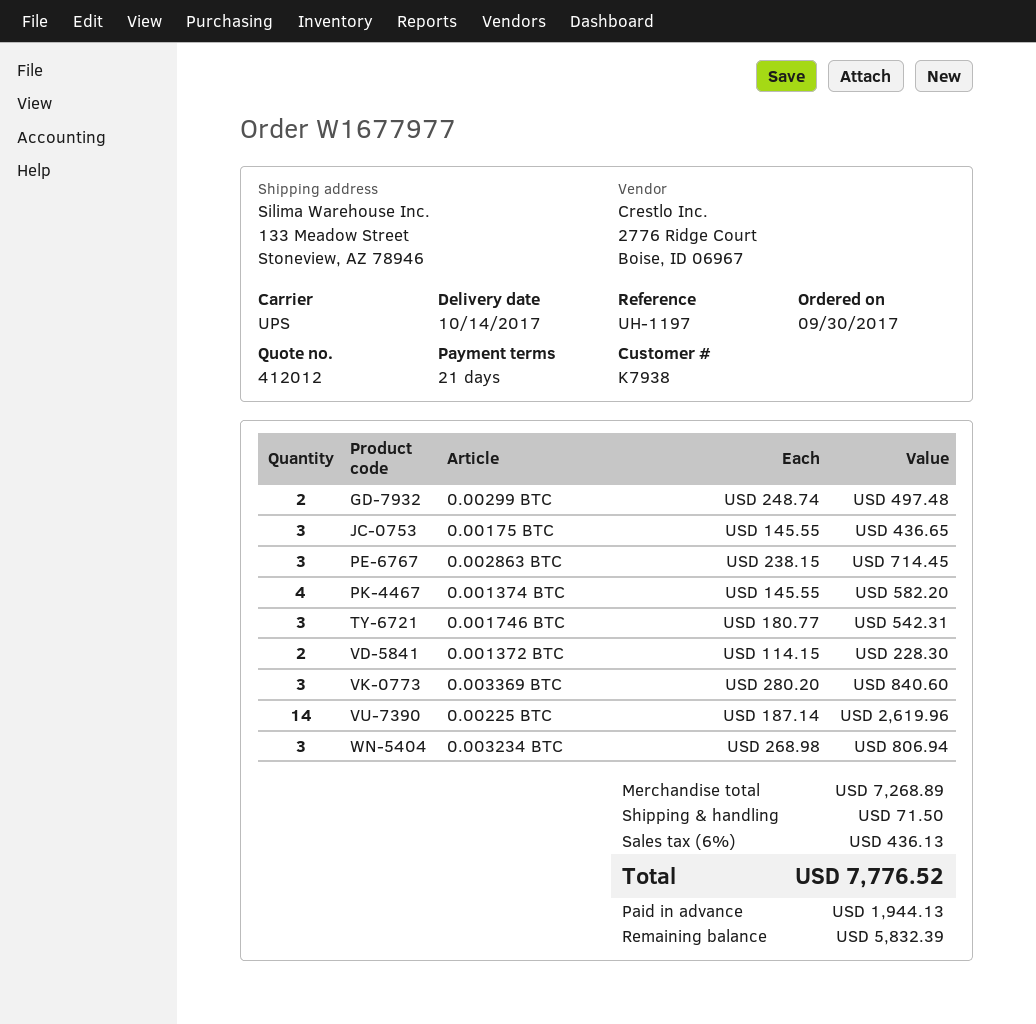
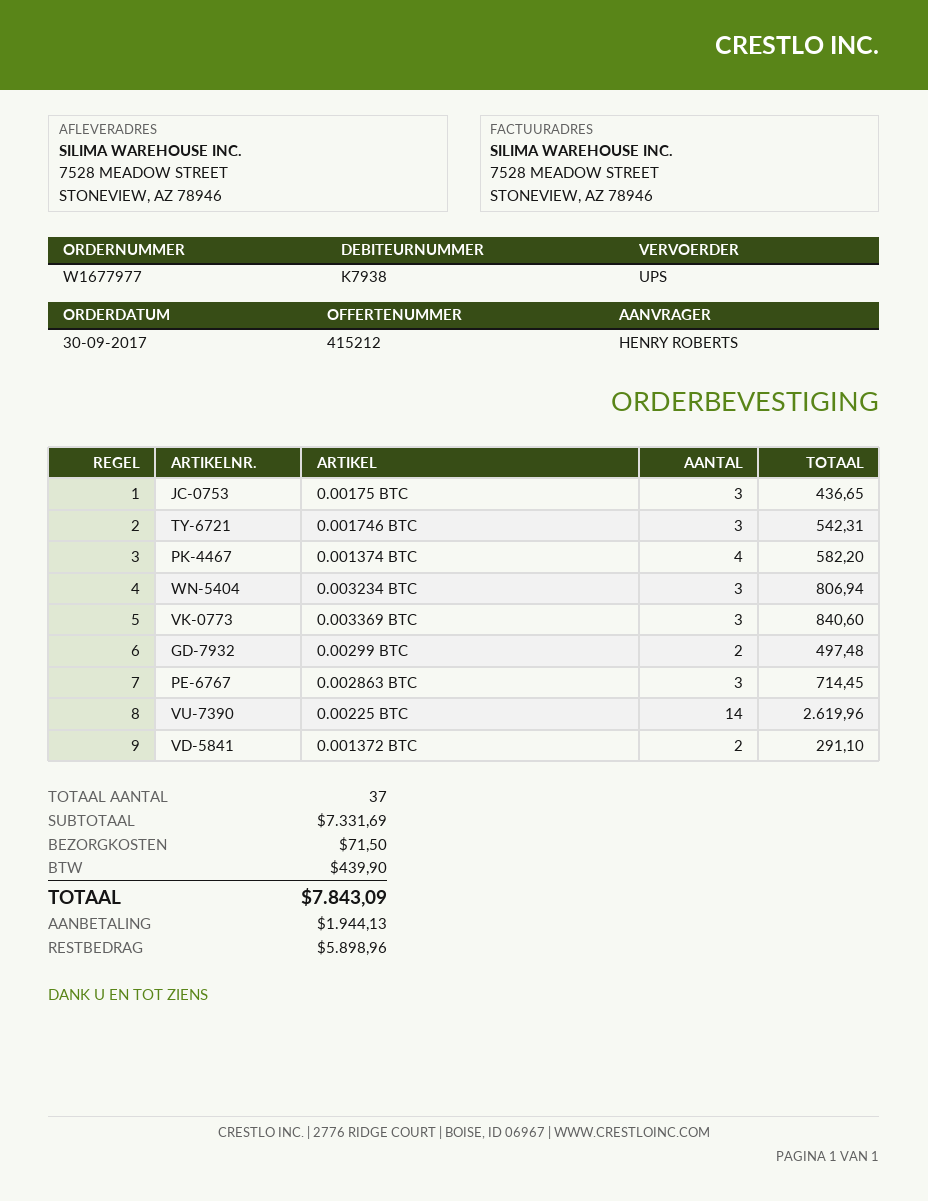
quote number: 412012 -> 415212
ship to: 133 Meadow Street, Stoneview, AZ 78946 -> 7528 MEADOW STREET, STONEVIEW, AZ 78946
0.001372 BTC: 2 for 228.30 -> 2 for 291.10
subtotal: 7268.89 -> 7331.69
tax: 436.13 -> 439.90
total: 7776.52 -> 7843.09
balance: 5832.39 -> 5898.96

